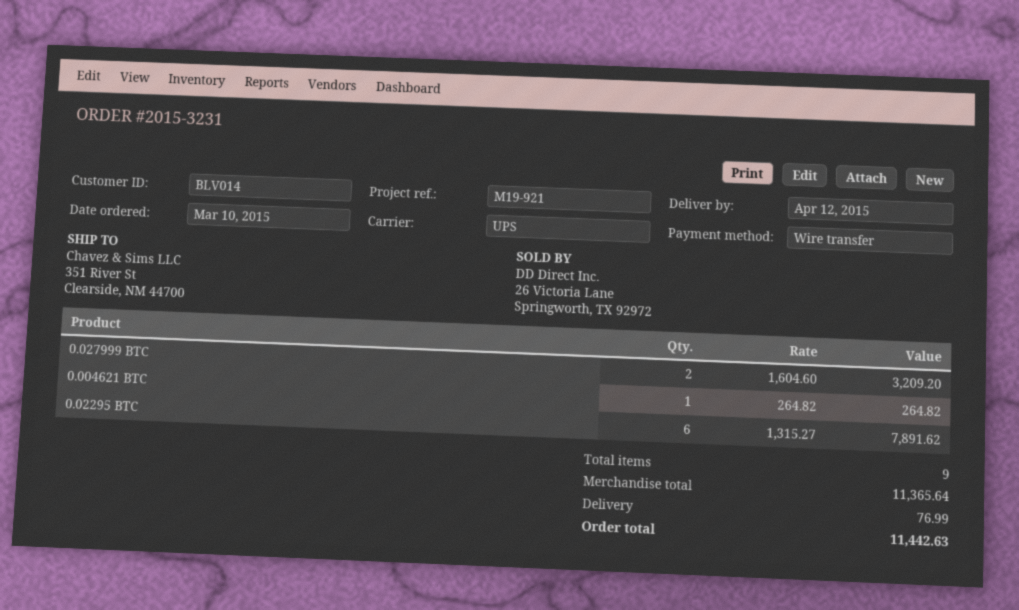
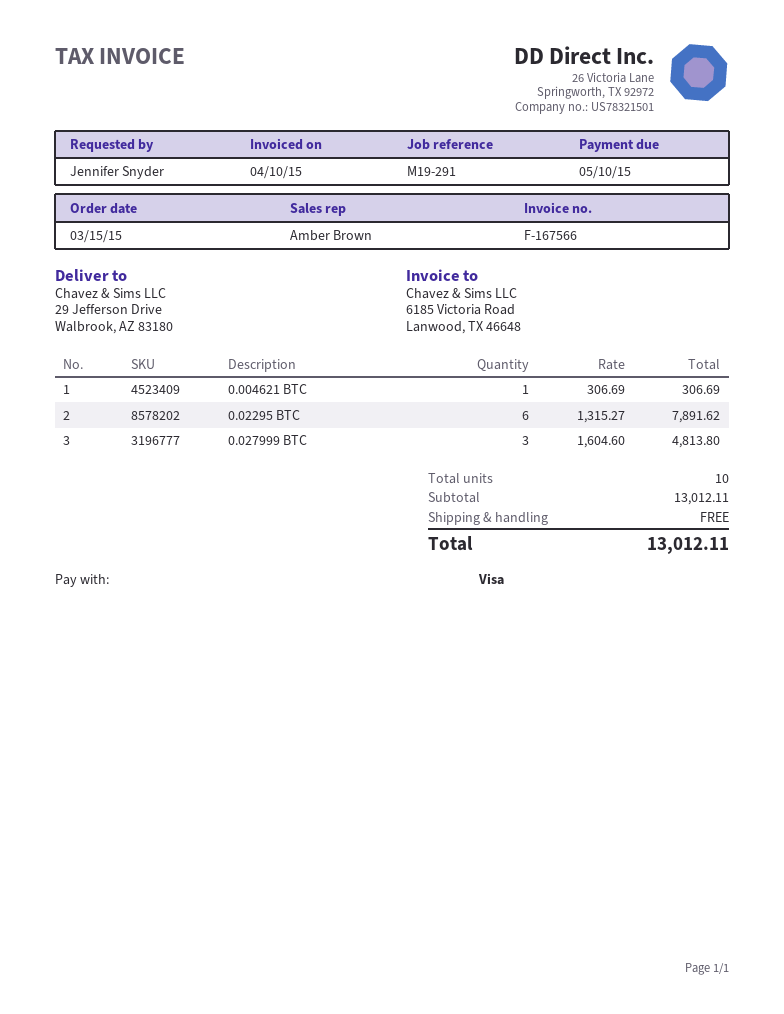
order date: 2015-03-10 -> 2015-03-15
reference: M19-921 -> M19-291
payment method: bank transfer -> Visa
ship to: 351 River St, Clearside, NM 44700 -> 29 Jefferson Drive, Walbrook, AZ 83180
0.027999 BTC: 2 x 1604.60 = 3209.20 -> 3 x 1604.60 = 4813.80
0.004621 BTC: 1 x 264.82 = 264.82 -> 1 x 306.69 = 306.69
total quantity: 9 -> 10
subtotal: 11365.64 -> 13012.11
shipping: 76.99 -> 0.00
total: 11442.63 -> 13012.11

